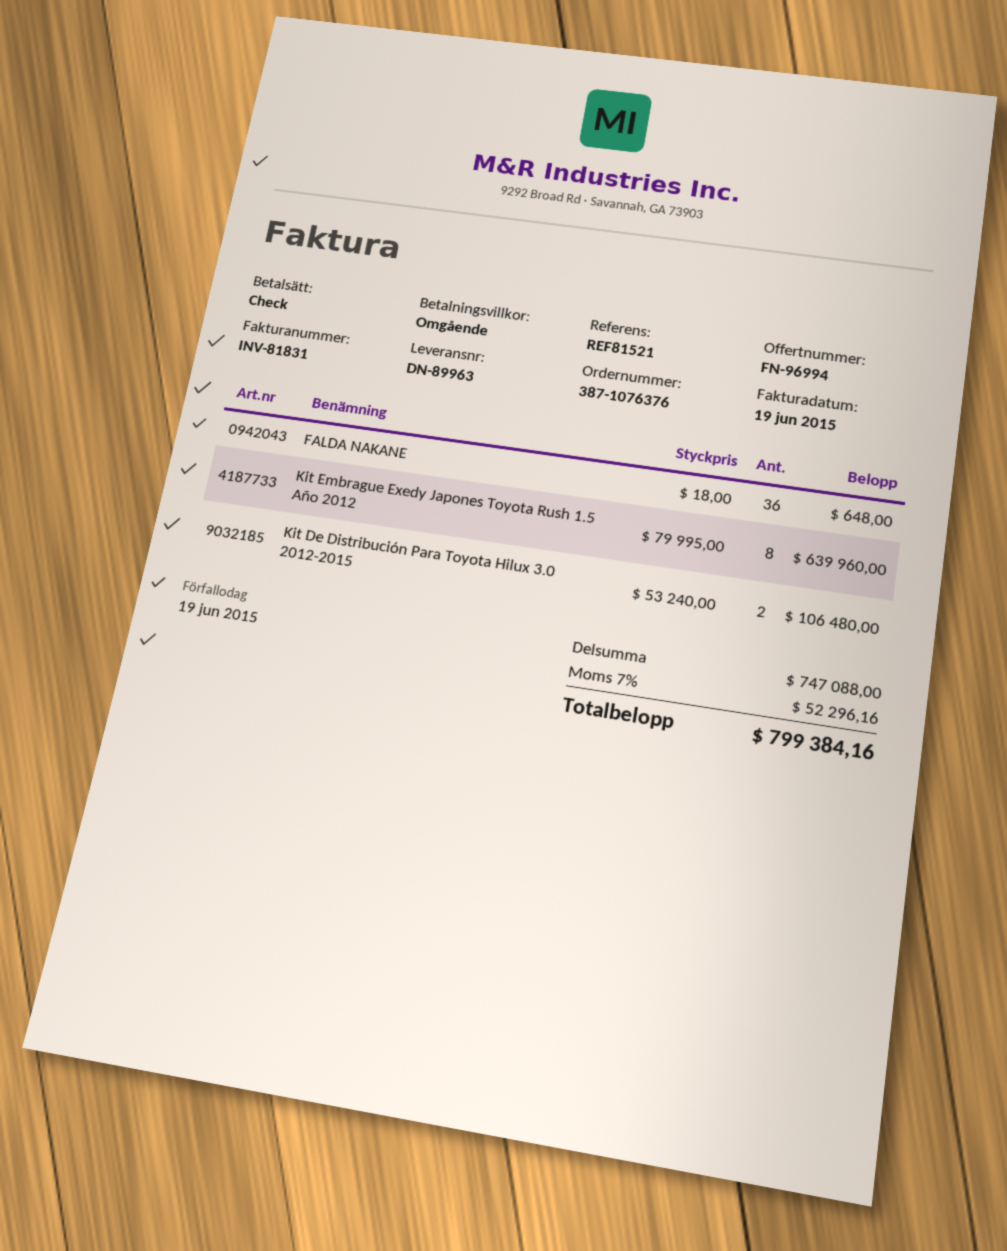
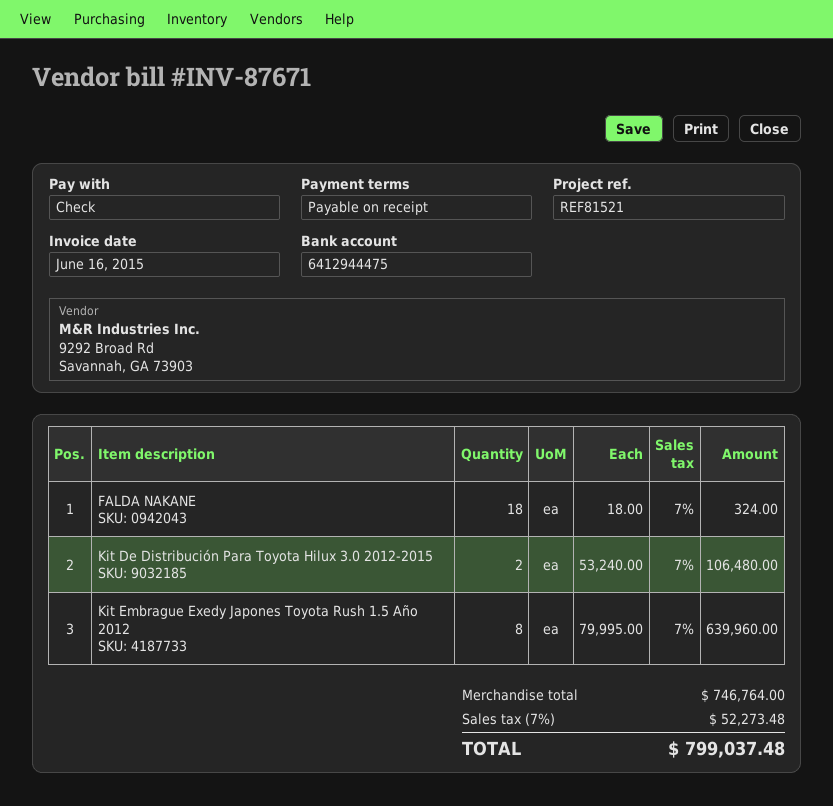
invoice number: INV-81831 -> INV-87671
invoice date: 2015-06-19 -> 2015-06-16
FALDA NAKANE: 36 x 18.00 = 648.00 -> 18 x 18.00 = 324.00
subtotal: 747088.00 -> 746764.00
tax: 7% = 52296.16 -> 7% = 52273.48
total: 799384.16 -> 799037.48

